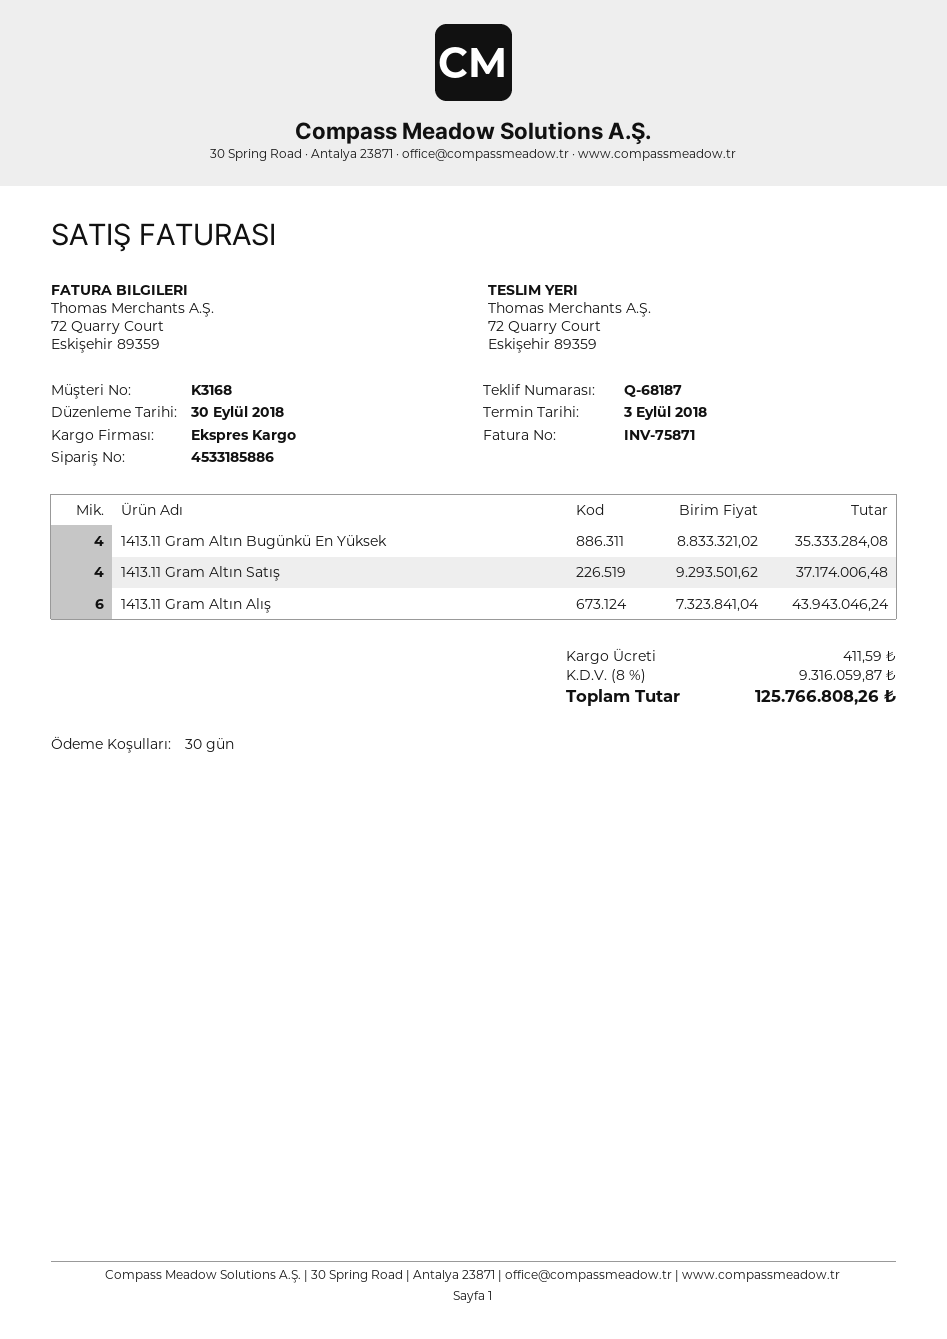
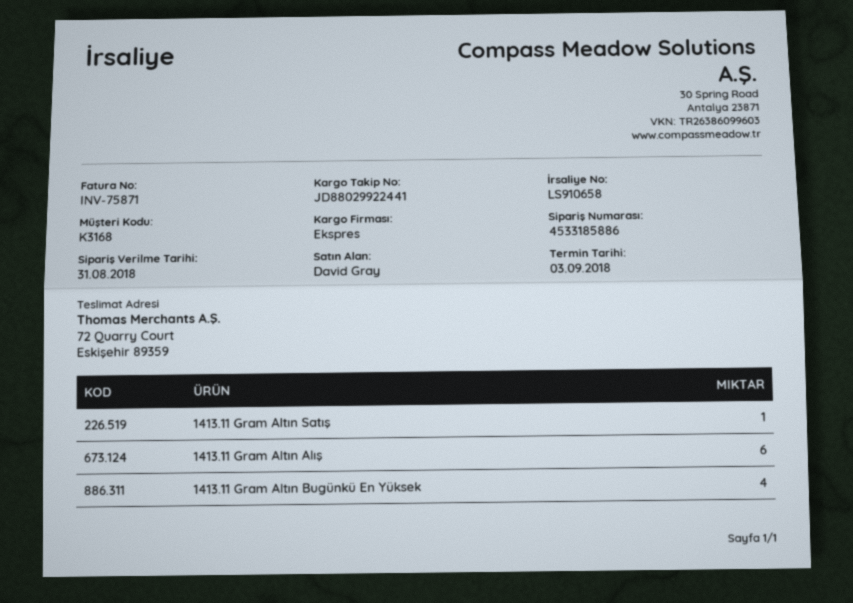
1413.11 Gram Altın Satış: 4 -> 1

